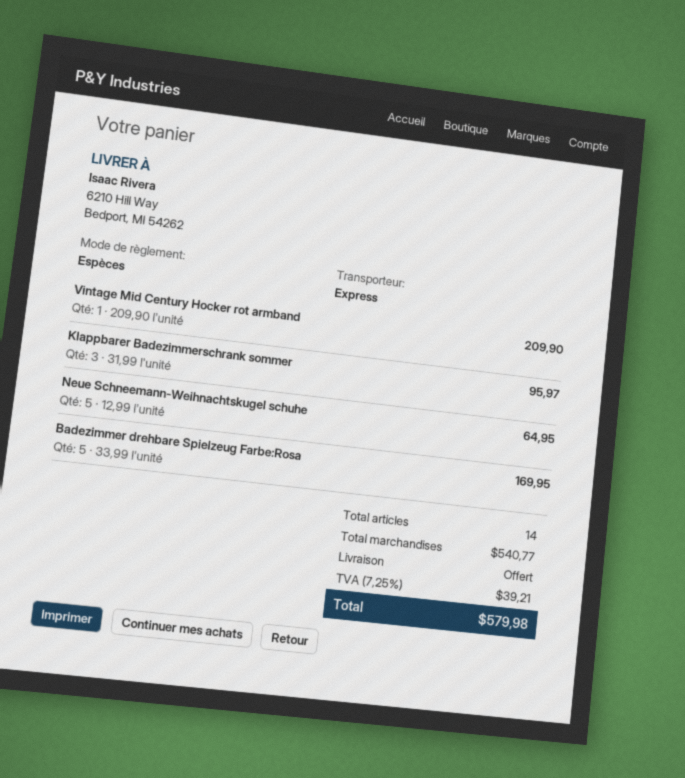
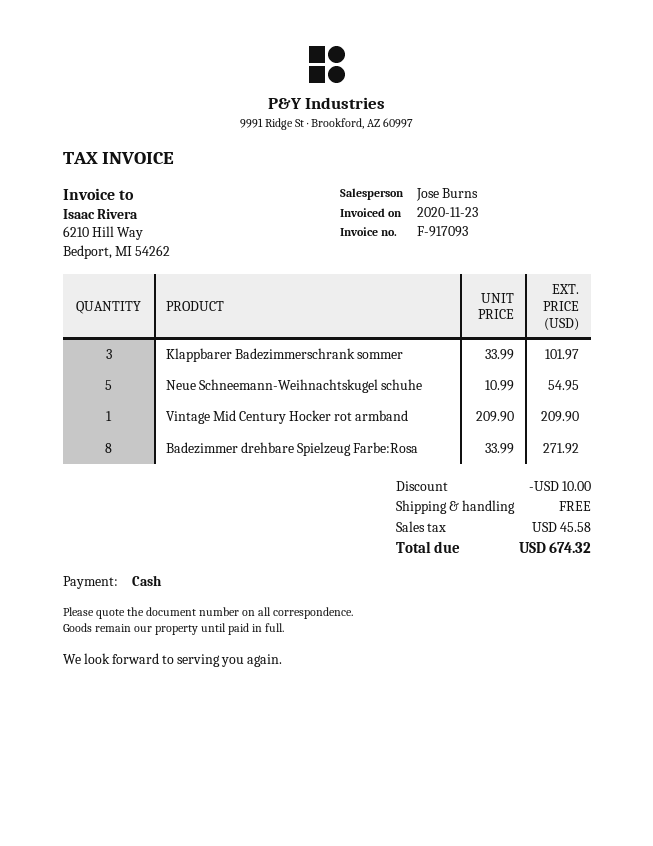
Klappbarer Badezimmerschrank sommer: 3 x 31.99 = 95.97 -> 3 x 33.99 = 101.97
Neue Schneemann-Weihnachtskugel schuhe: 5 x 12.99 = 64.95 -> 5 x 10.99 = 54.95
Badezimmer drehbare Spielzeug Farbe:Rosa: 5 x 33.99 = 169.95 -> 8 x 33.99 = 271.92
discount: none -> 10.00
tax: 39.21 -> 45.58
total: 579.98 -> 674.32

